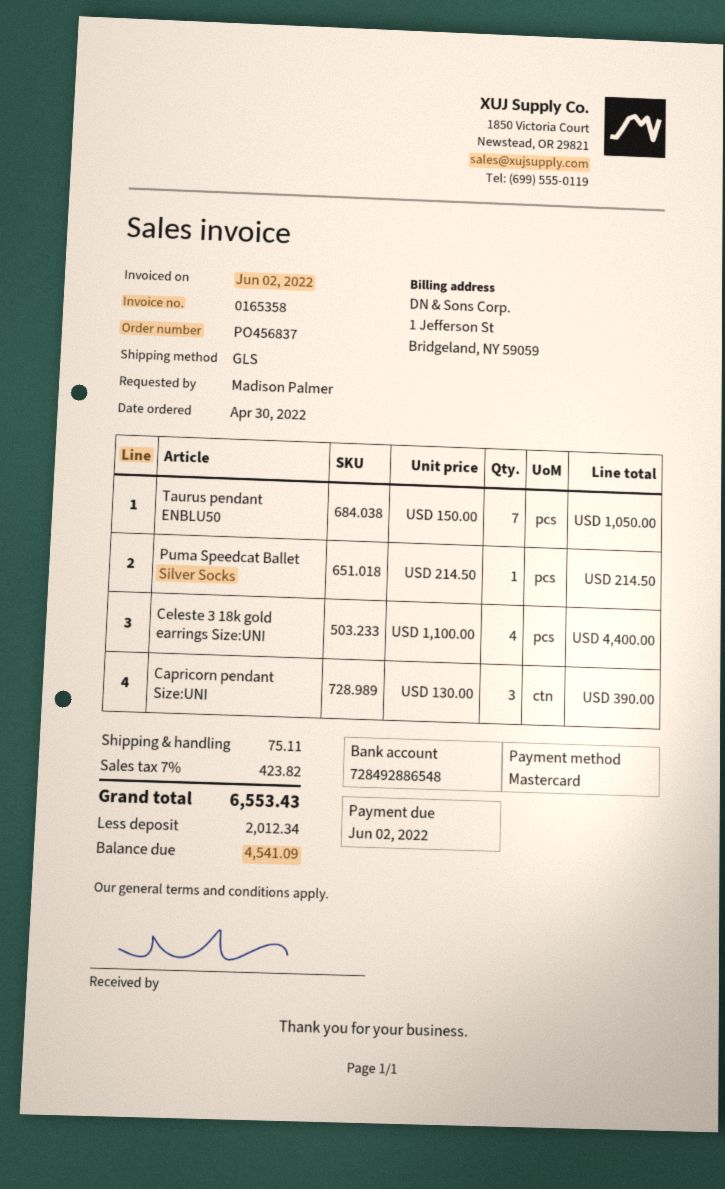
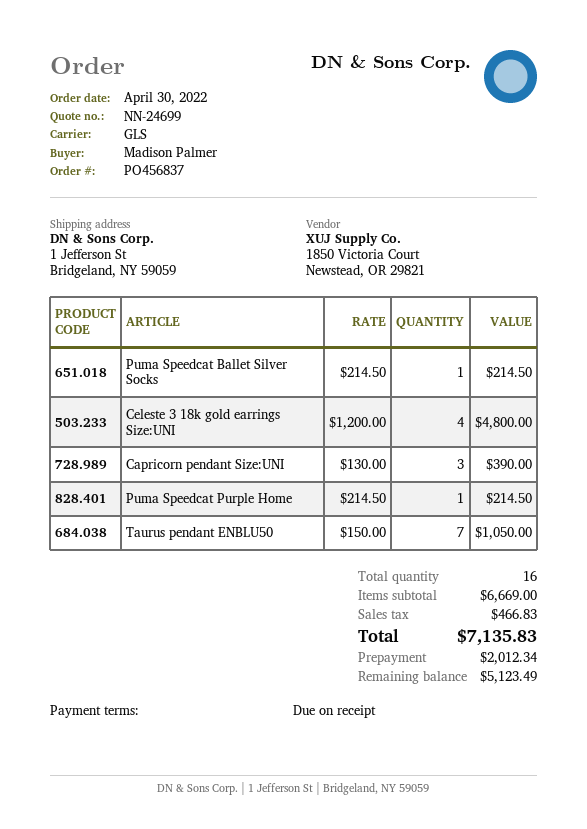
Celeste 3 18k gold earrings Size:UNI: 4 x 1100.00 = 4400.00 -> 4 x 1200.00 = 4800.00
Puma Speedcat Purple Home: none -> 1 x 214.50 = 214.50
shipping: 75.11 -> none
tax: 423.82 -> 466.83
total: 6553.43 -> 7135.83
balance: 4541.09 -> 5123.49

